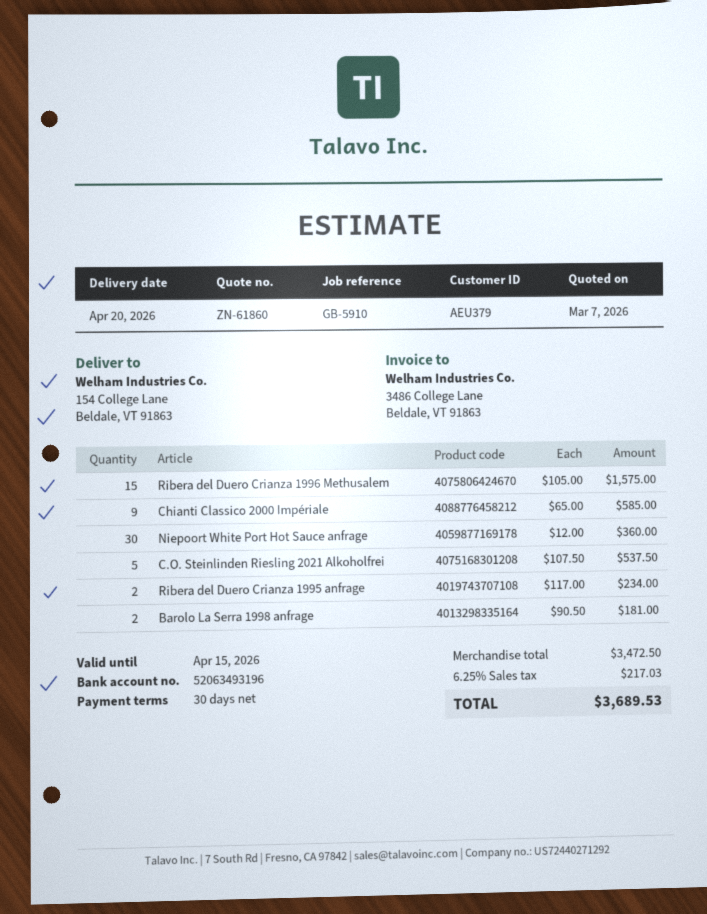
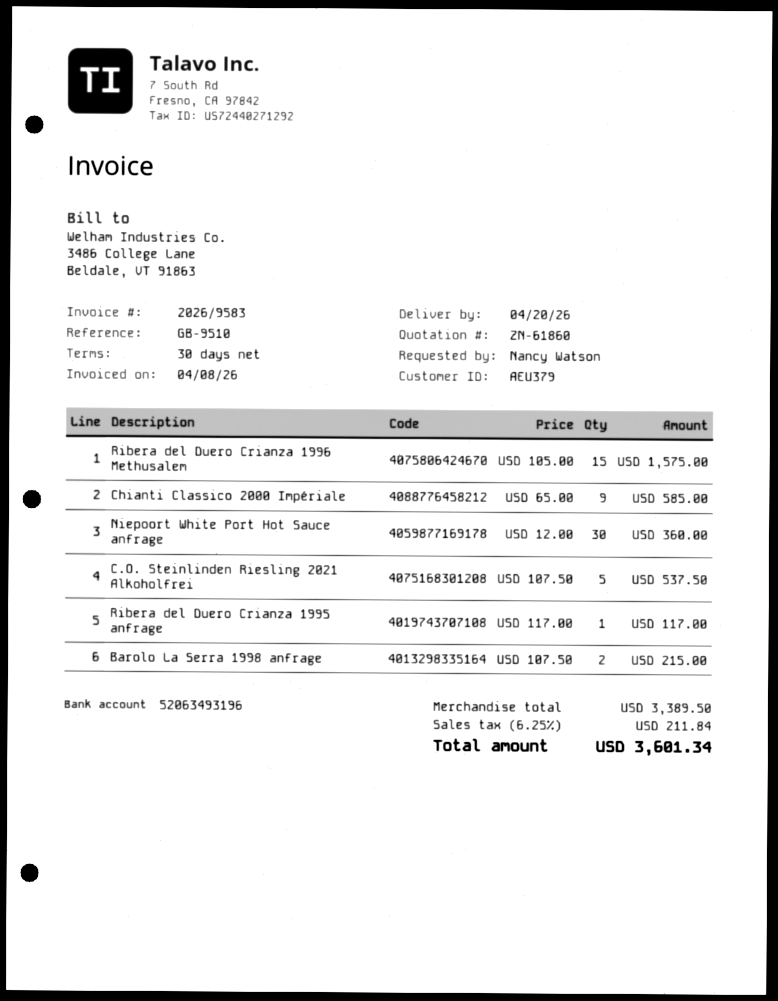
reference: GB-5910 -> GB-9510
Ribera del Duero Crianza 1995 anfrage: 2 x 117.00 = 234.00 -> 1 x 117.00 = 117.00
Barolo La Serra 1998 anfrage: 2 x 90.50 = 181.00 -> 2 x 107.50 = 215.00
subtotal: 3472.50 -> 3389.50
tax: 6.25% = 217.03 -> 6.25% = 211.84
total: 3689.53 -> 3601.34

